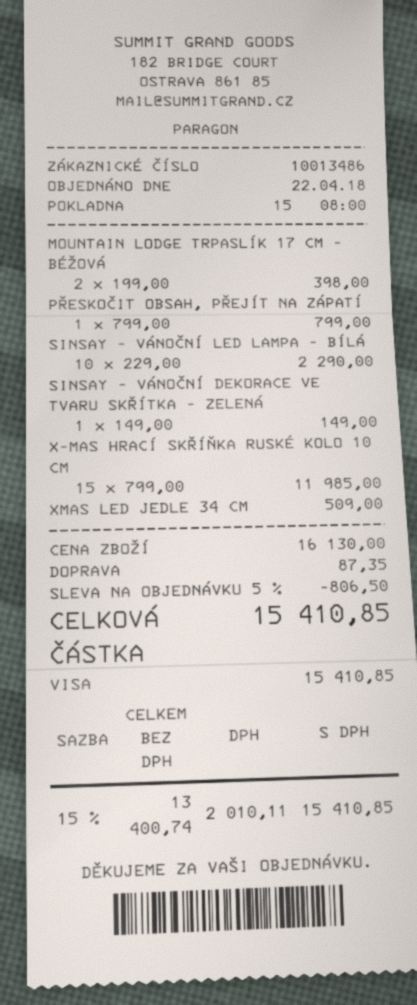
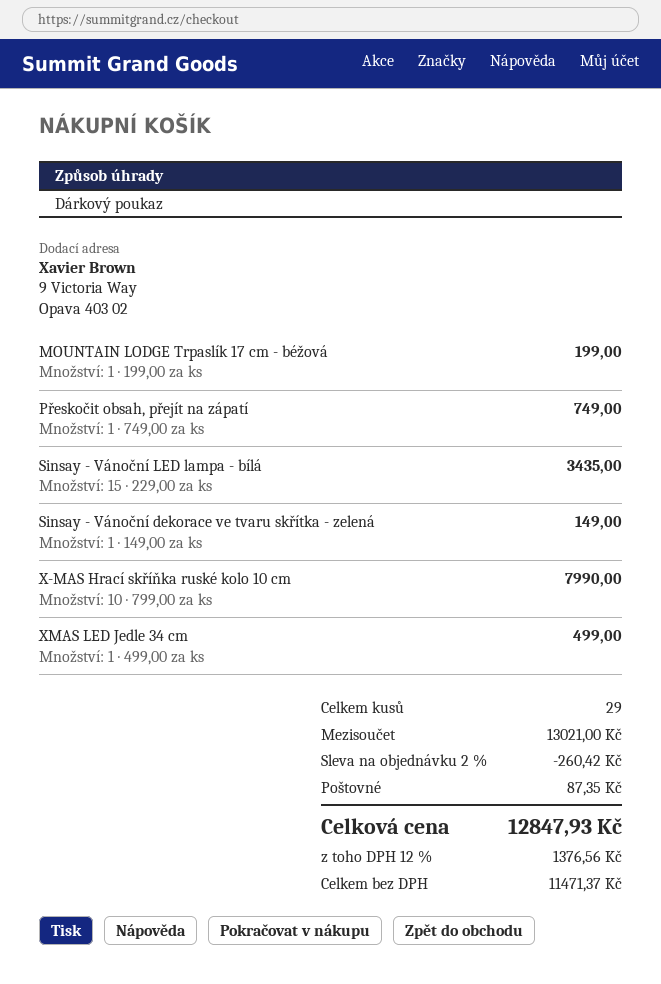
payment method: Visa -> gift card
MOUNTAIN LODGE TRPASLÍK 17 CM - BÉŽOVÁ: 2 x 199.00 = 398.00 -> 1 x 199.00 = 199.00
PŘESKOČIT OBSAH, PŘEJÍT NA ZÁPATÍ: 1 x 799.00 = 799.00 -> 1 x 749.00 = 749.00
SINSAY - VÁNOČNÍ LED LAMPA - BÍLÁ: 10 x 229.00 = 2290.00 -> 15 x 229.00 = 3435.00
X-MAS HRACÍ SKŘÍŇKA RUSKÉ KOLO 10 CM: 15 x 799.00 = 11985.00 -> 10 x 799.00 = 7990.00
XMAS LED JEDLE 34 CM: 1 x 509.00 = 509.00 -> 1 x 499.00 = 499.00
subtotal: 16130.00 -> 13021.00
discount: 5% = 806.50 -> 2% = 260.42
net: 13400.74 -> 11471.37
tax: 15% = 2010.11 -> 12% = 1376.56
total: 15410.85 -> 12847.93

